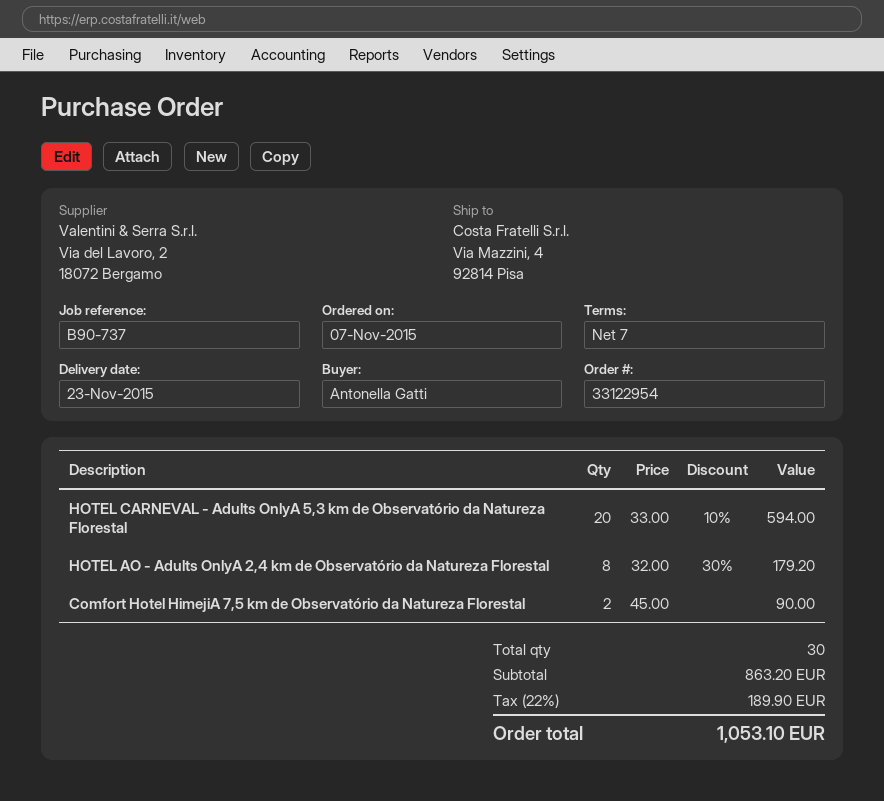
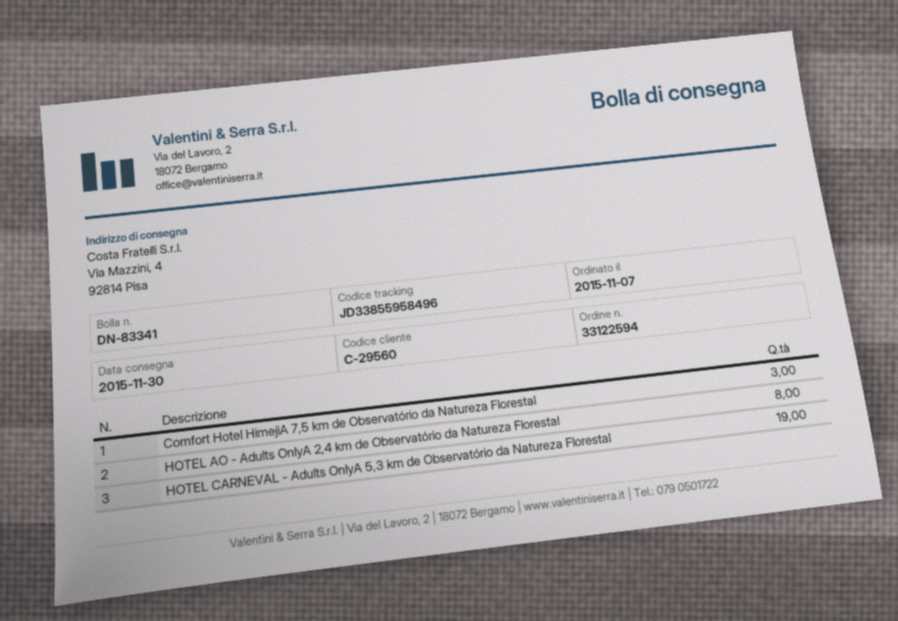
order number: 33122954 -> 33122594
delivery date: 2015-11-23 -> 2015-11-30
HOTEL CARNEVAL - Adults OnlyA 5,3 km de Observatório da Natureza Florestal: 20 -> 19
Comfort Hotel HimejiA 7,5 km de Observatório da Natureza Florestal: 2 -> 3

